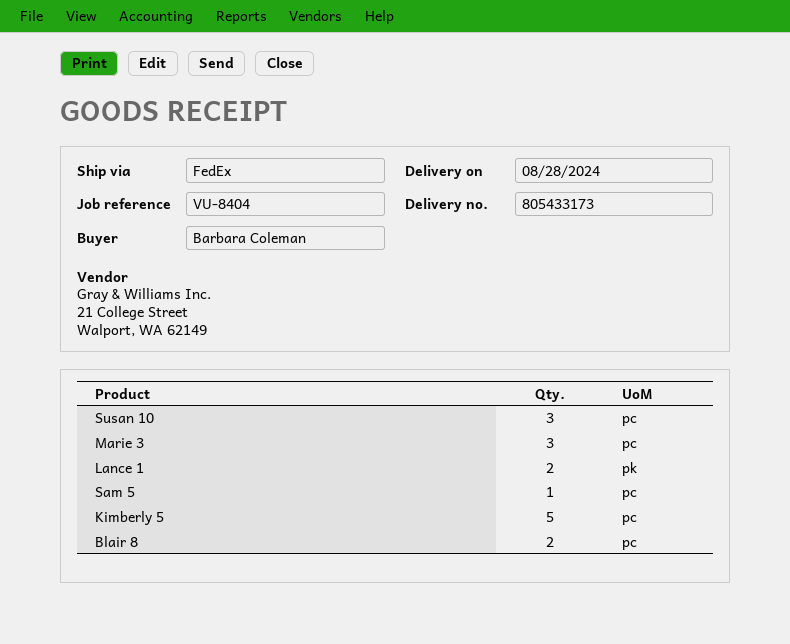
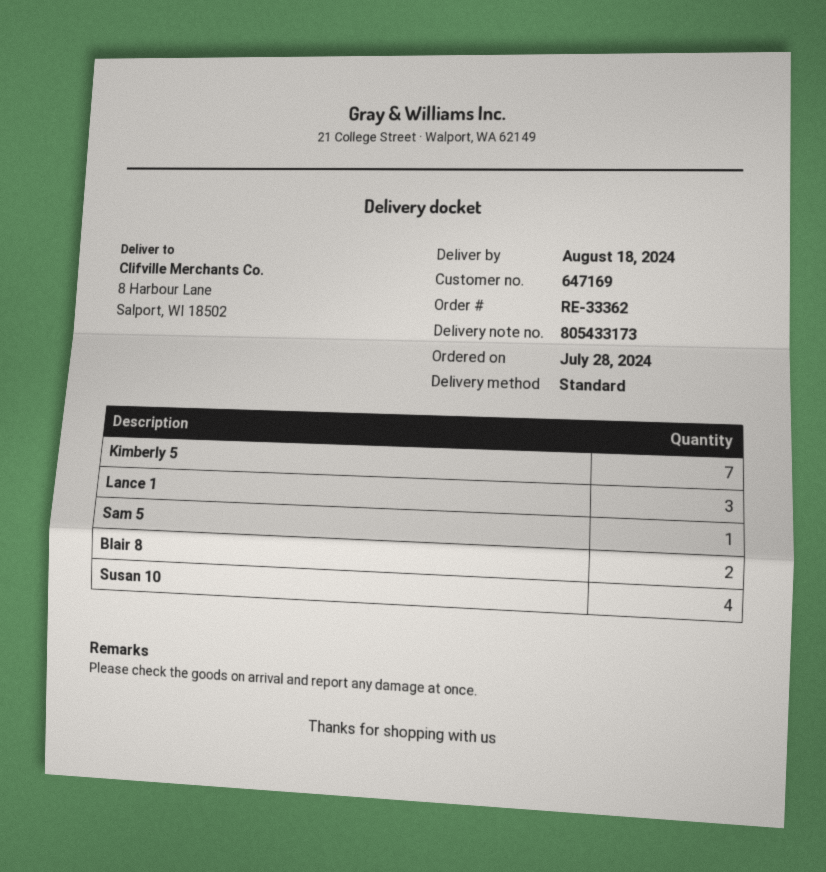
delivery date: 2024-08-28 -> 2024-08-18
shipping method: FedEx -> standard
Susan 10: 3 -> 4
Marie 3: 3 -> none
Lance 1: 2 -> 3
Kimberly 5: 5 -> 7

